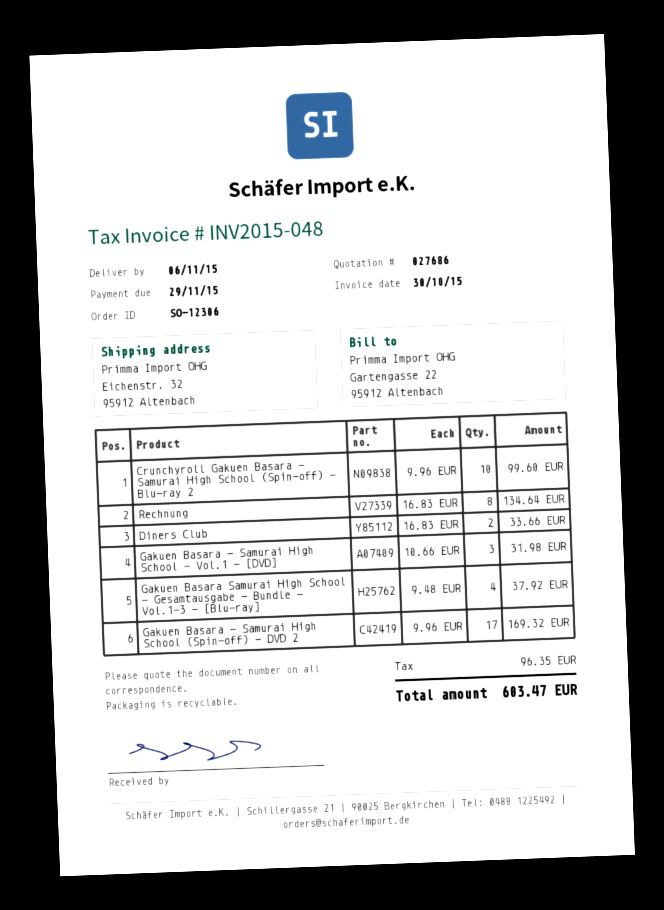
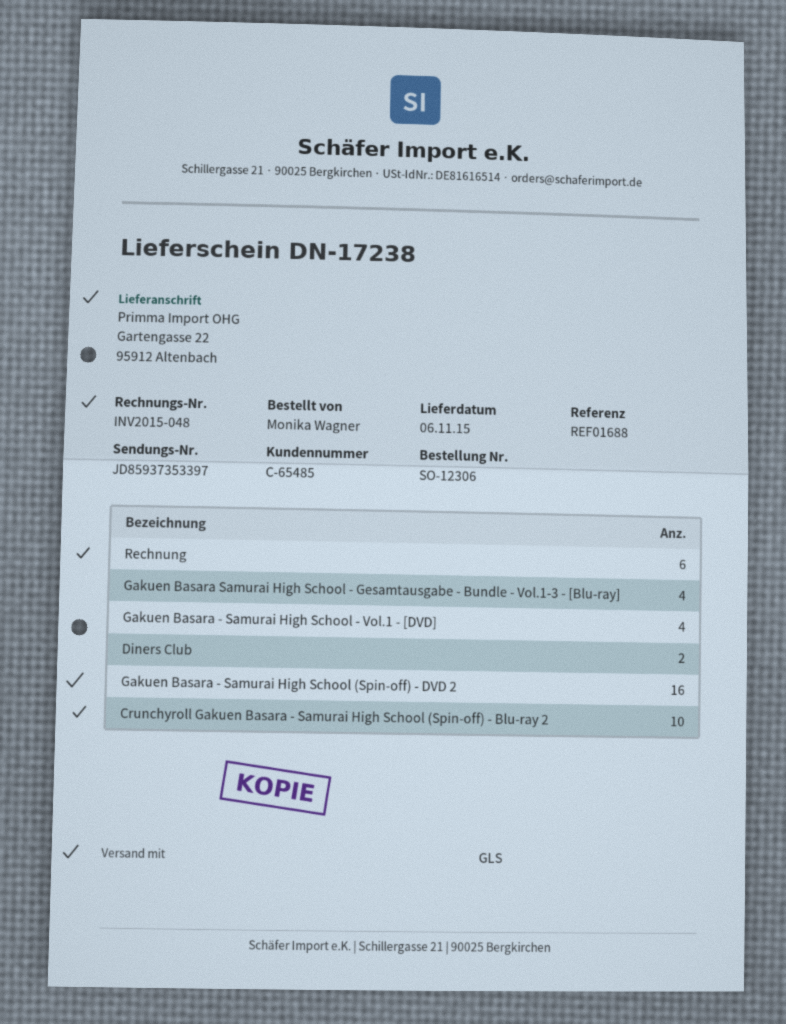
ship to: Eichenstr. 32, 95912 Altenbach -> Gartengasse 22, 95912 Altenbach
Rechnung: 8 -> 6
Gakuen Basara - Samurai High School - Vol.1 - [DVD]: 3 -> 4
Gakuen Basara - Samurai High School (Spin-off) - DVD 2: 17 -> 16

